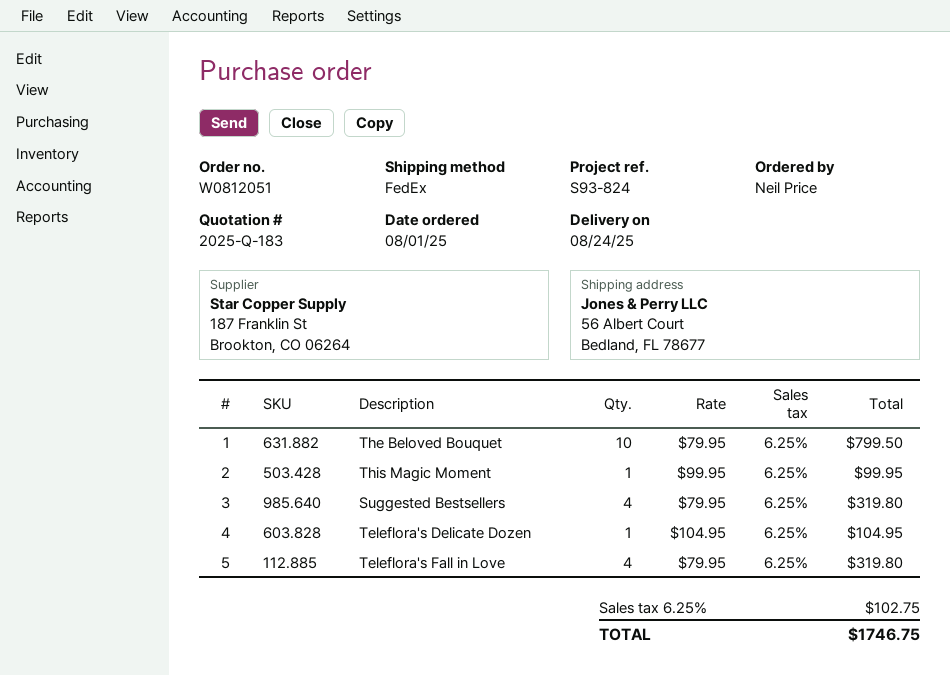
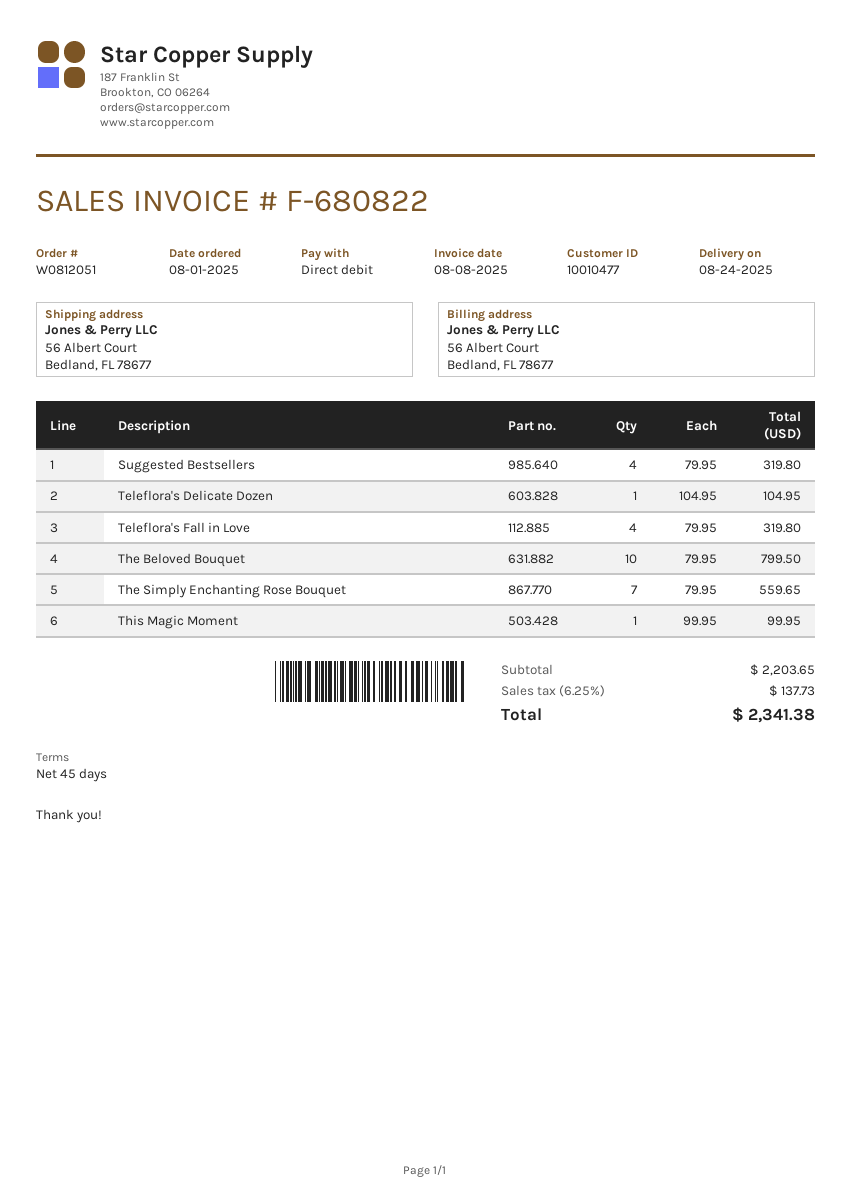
The Simply Enchanting Rose Bouquet: none -> 7 x 79.95 = 559.65
tax: 6.25% = 102.75 -> 6.25% = 137.73
total: 1746.75 -> 2341.38

